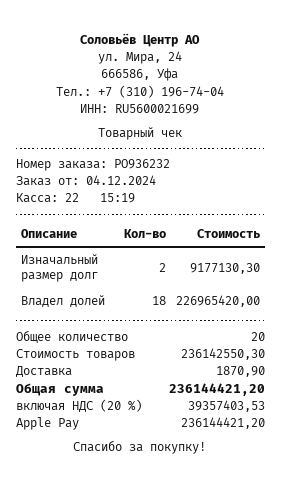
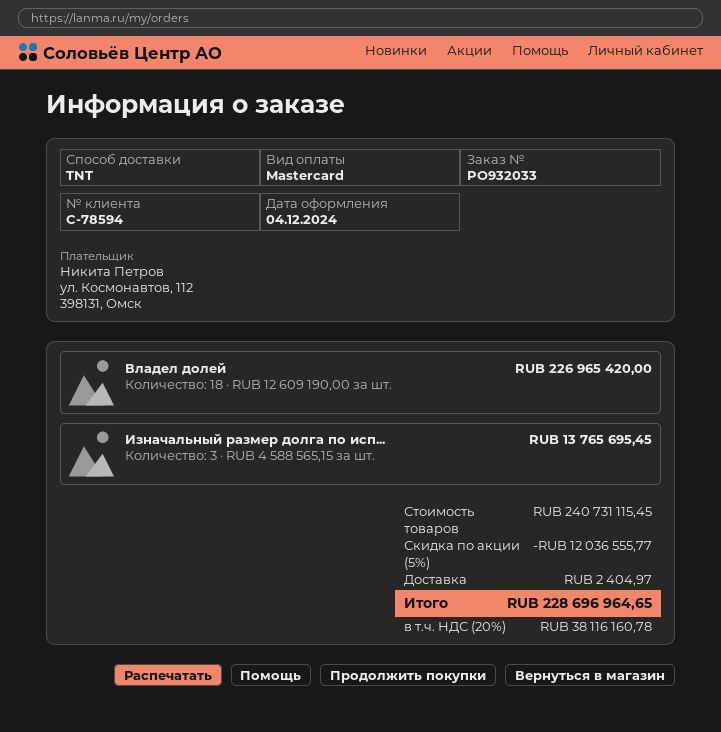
order number: PO936232 -> PO932033
payment method: Apple Pay -> Mastercard
Изначальный размер долг: 2 for 9177130.30 -> 3 for 13765695.45
subtotal: 236142550.30 -> 240731115.45
discount: none -> 5% = 12036555.77
shipping: 1870.90 -> 2404.97
tax: 20% = 39357403.53 -> 20% = 38116160.78
total: 236144421.20 -> 228696964.65

